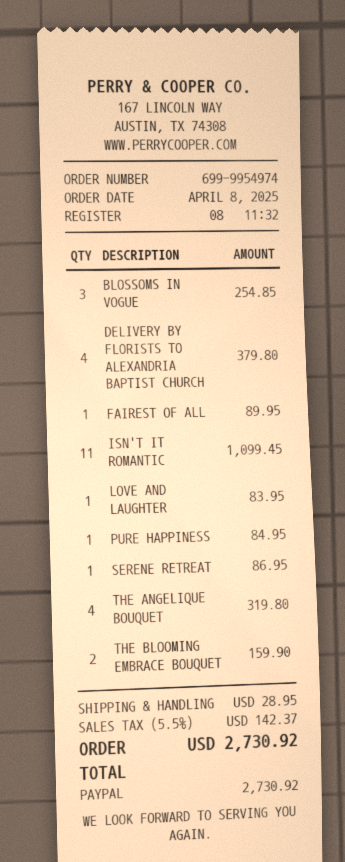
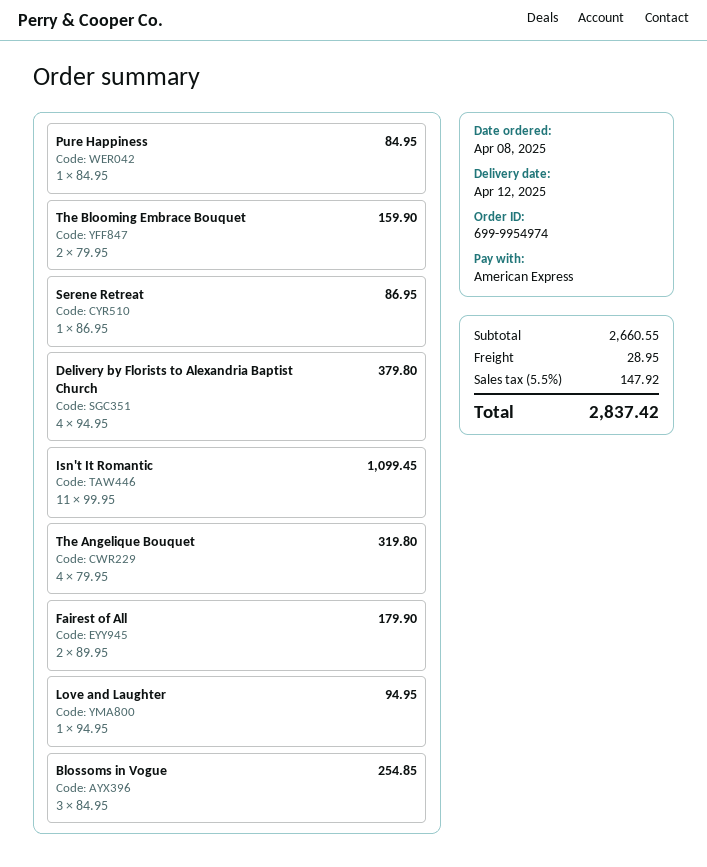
payment method: PayPal -> American Express
FAIREST OF ALL: 1 for 89.95 -> 2 for 179.90
LOVE AND LAUGHTER: 1 for 83.95 -> 1 for 94.95
tax: 5.5% = 142.37 -> 5.5% = 147.92
total: 2730.92 -> 2837.42

